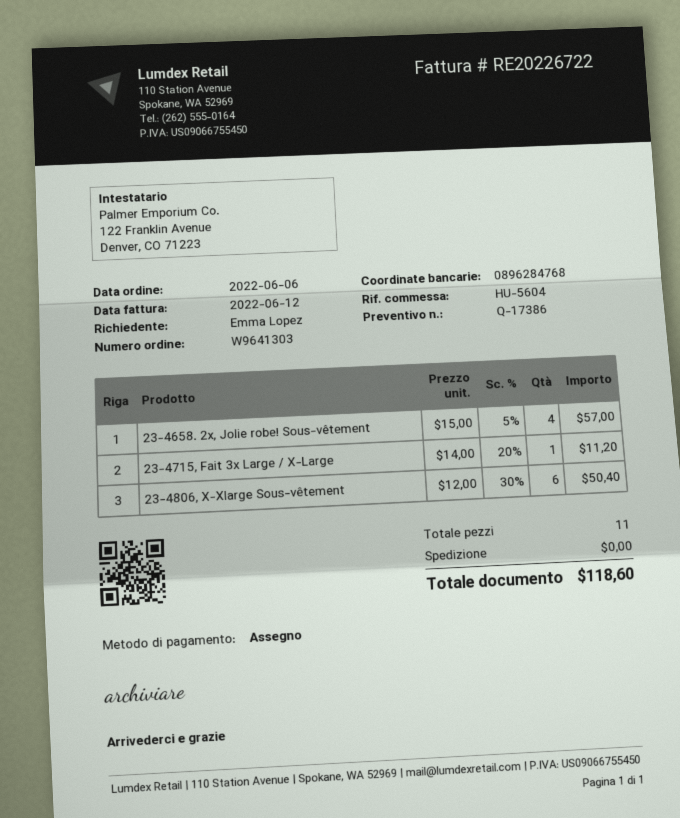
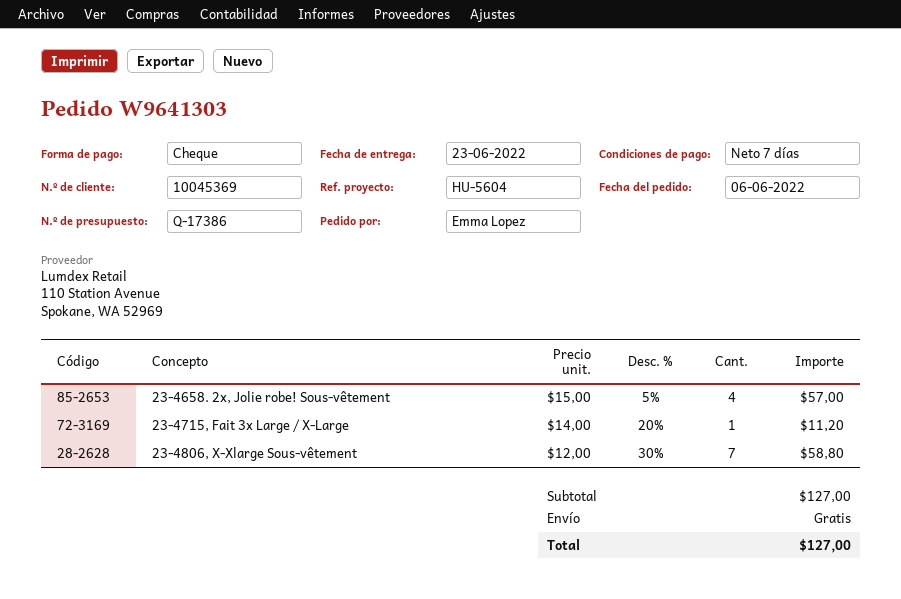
23-4806, X-Xlarge Sous-vêtement: 6 x 12.00 - 30% = 50.40 -> 7 x 12.00 - 30% = 58.80
total: 118.60 -> 127.00

